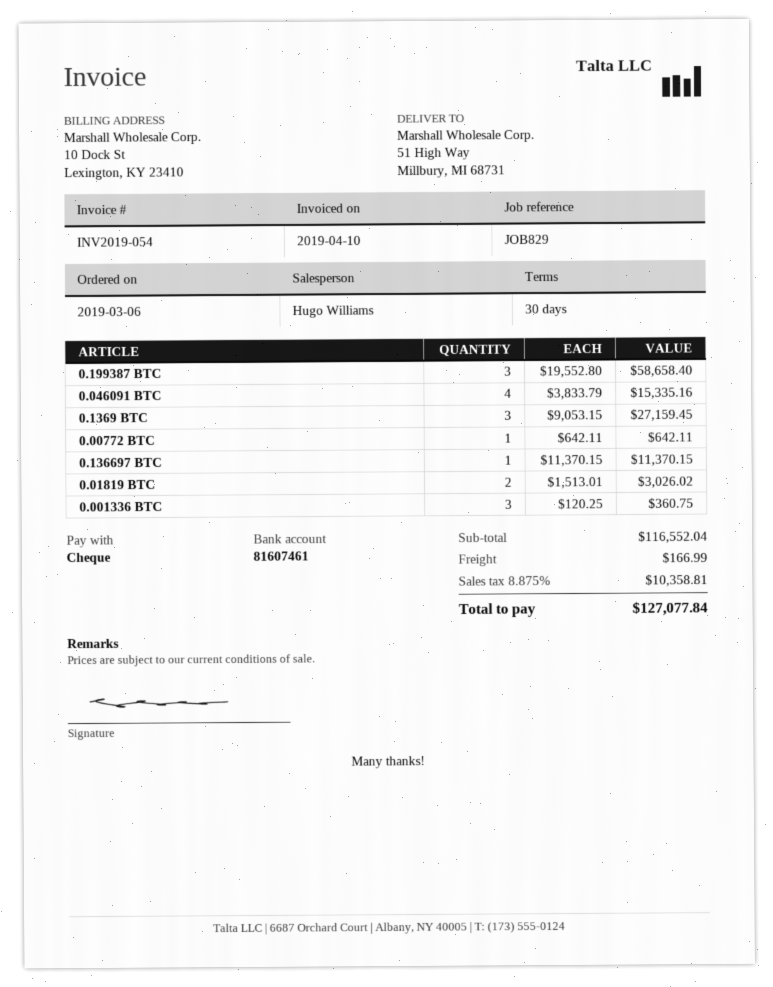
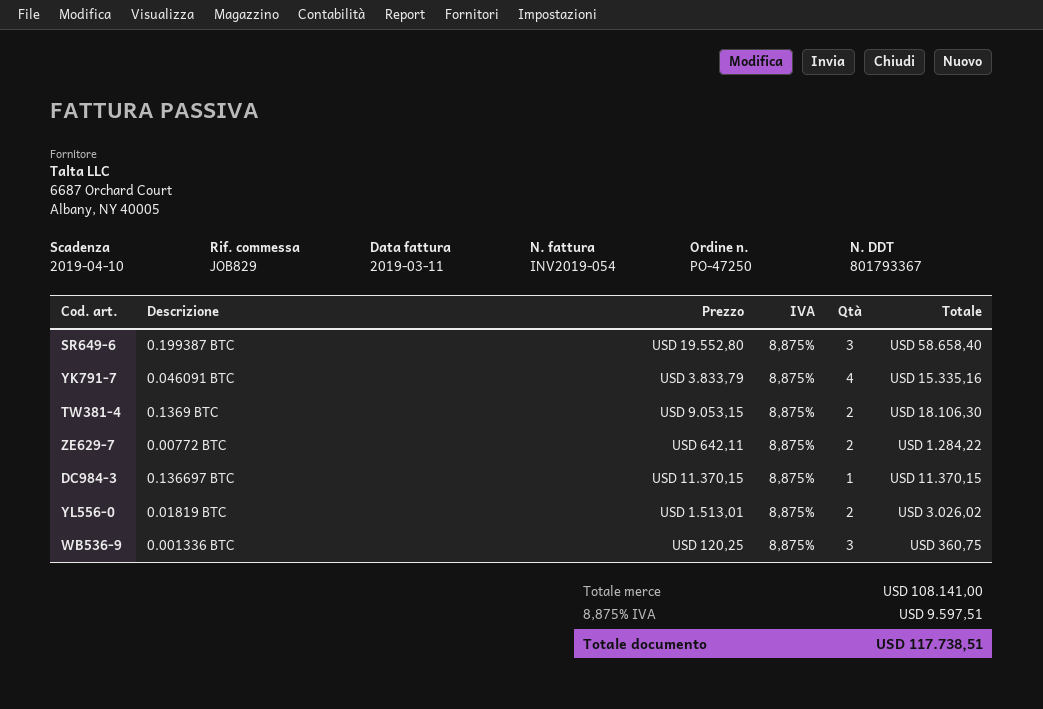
invoice date: 2019-04-10 -> 2019-03-11
0.1369 BTC: 3 x 9053.15 = 27159.45 -> 2 x 9053.15 = 18106.30
0.00772 BTC: 1 x 642.11 = 642.11 -> 2 x 642.11 = 1284.22
subtotal: 116552.04 -> 108141.00
shipping: 166.99 -> none
tax: 8.875% = 10358.81 -> 8.875% = 9597.51
total: 127077.84 -> 117738.51

